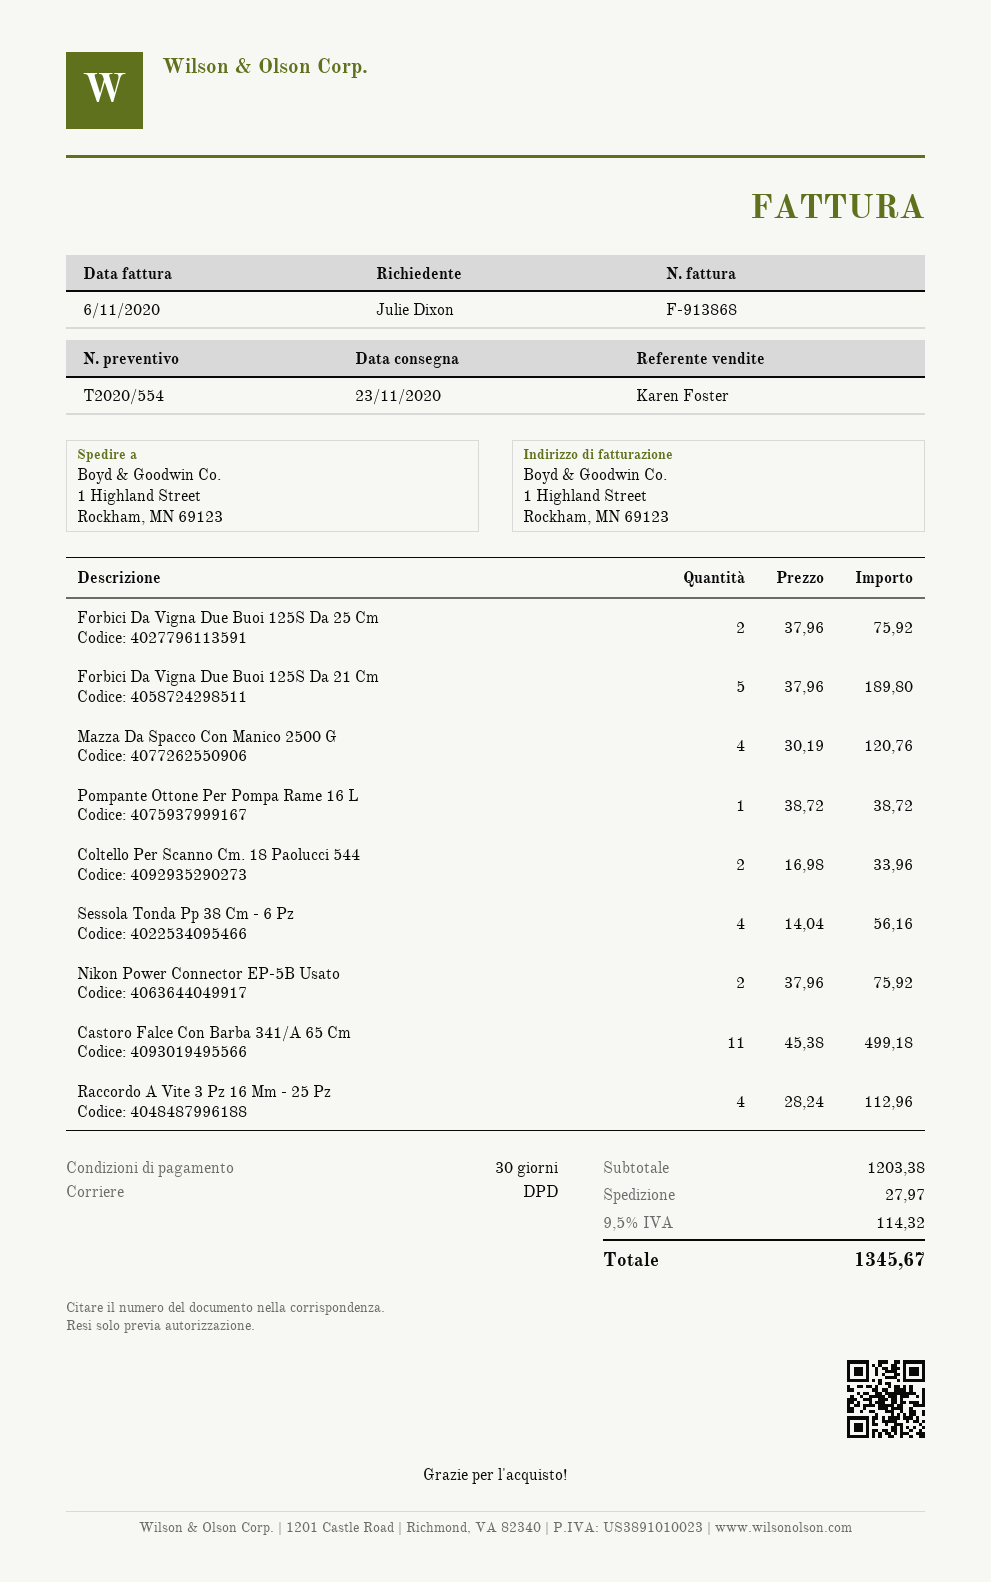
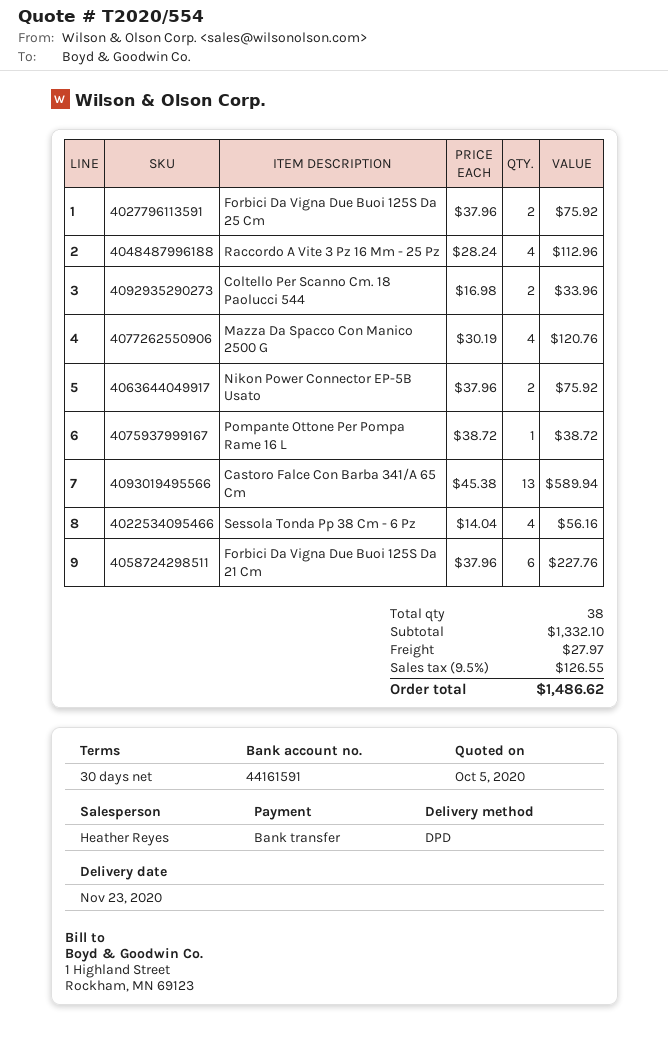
sales rep: Karen Foster -> Heather Reyes
Forbici Da Vigna Due Buoi 125S Da 21 Cm: 5 x 37.96 = 189.80 -> 6 x 37.96 = 227.76
Castoro Falce Con Barba 341/A 65 Cm: 11 x 45.38 = 499.18 -> 13 x 45.38 = 589.94
subtotal: 1203.38 -> 1332.10
tax: 9.5% = 114.32 -> 9.5% = 126.55
total: 1345.67 -> 1486.62

